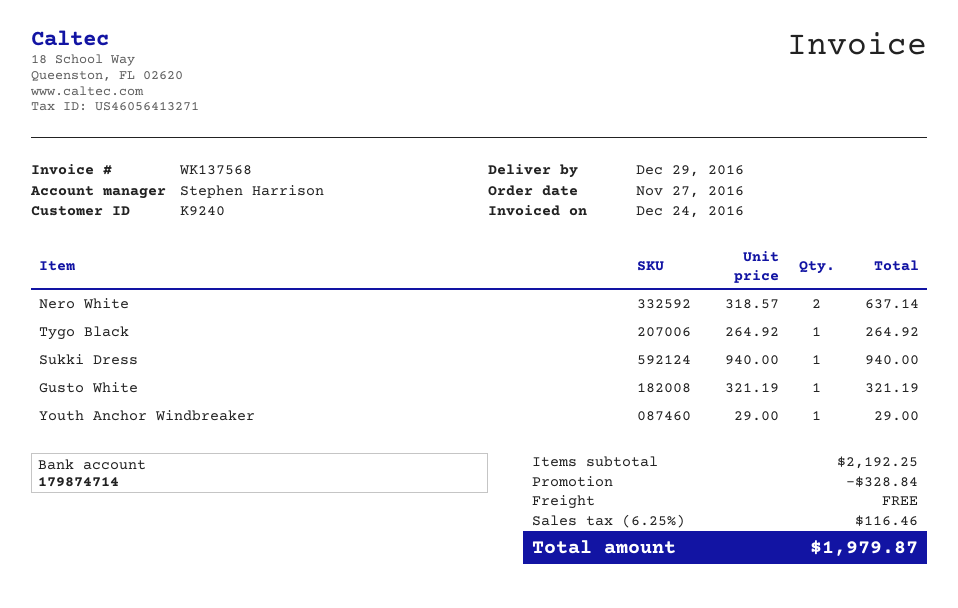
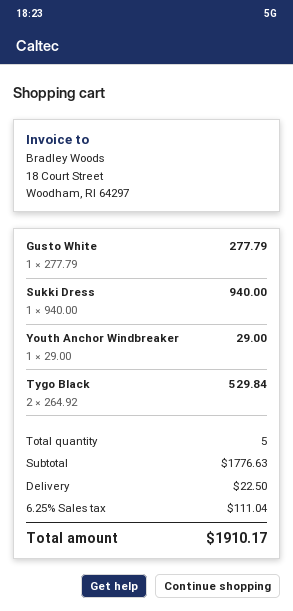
Nero White: 2 x 318.57 = 637.14 -> none
Tygo Black: 1 x 264.92 = 264.92 -> 2 x 264.92 = 529.84
Gusto White: 1 x 321.19 = 321.19 -> 1 x 277.79 = 277.79
subtotal: 2192.25 -> 1776.63
discount: 328.84 -> none
shipping: 0.00 -> 22.50
tax: 6.25% = 116.46 -> 6.25% = 111.04
total: 1979.87 -> 1910.17

